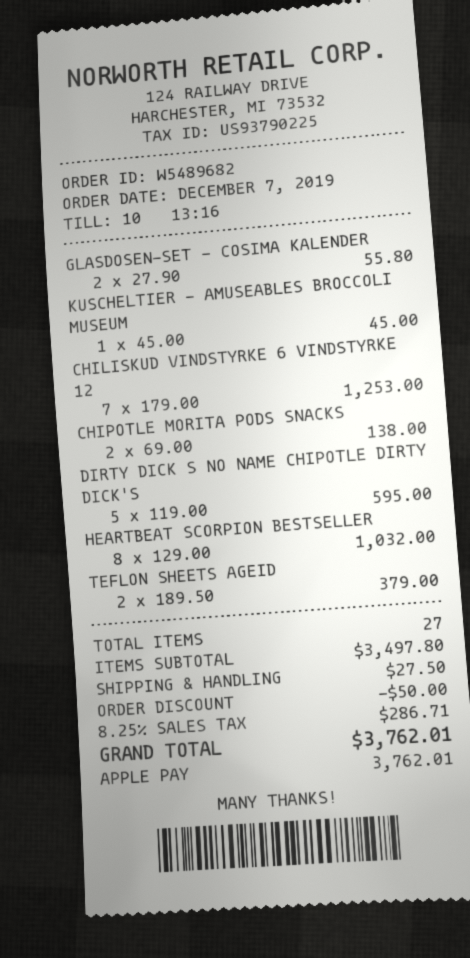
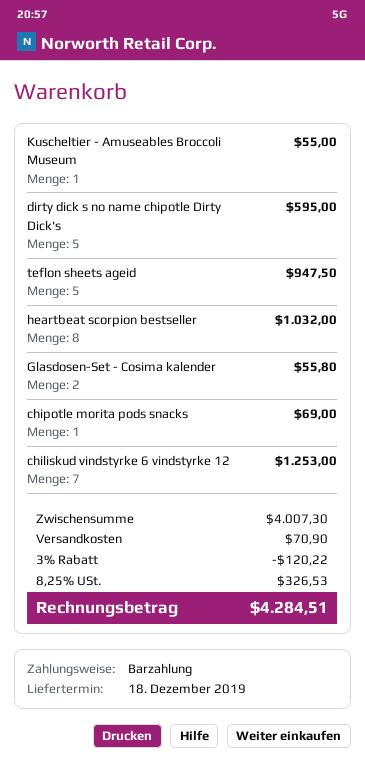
payment method: Apple Pay -> cash
KUSCHELTIER - AMUSEABLES BROCCOLI MUSEUM: 1 for 45.00 -> 1 for 55.00
CHIPOTLE MORITA PODS SNACKS: 2 for 138.00 -> 1 for 69.00
TEFLON SHEETS AGEID: 2 for 379.00 -> 5 for 947.50
subtotal: 3497.80 -> 4007.30
discount: 50.00 -> 120.22
shipping: 27.50 -> 70.90
tax: 8.25% = 286.71 -> 8.25% = 326.53
total: 3762.01 -> 4284.51

